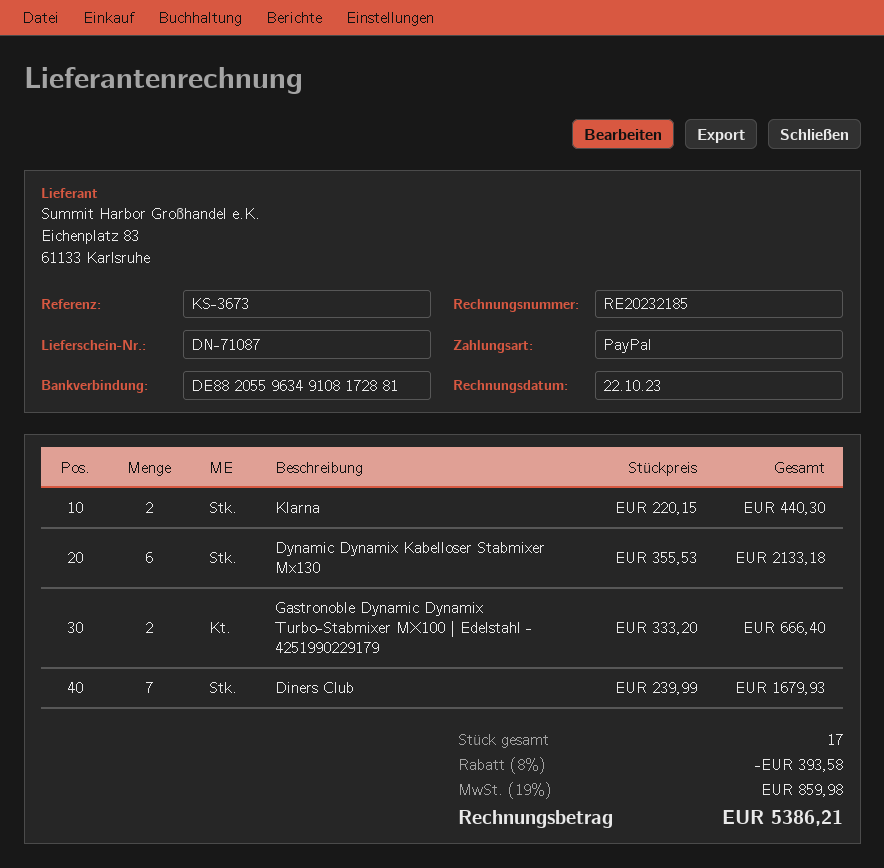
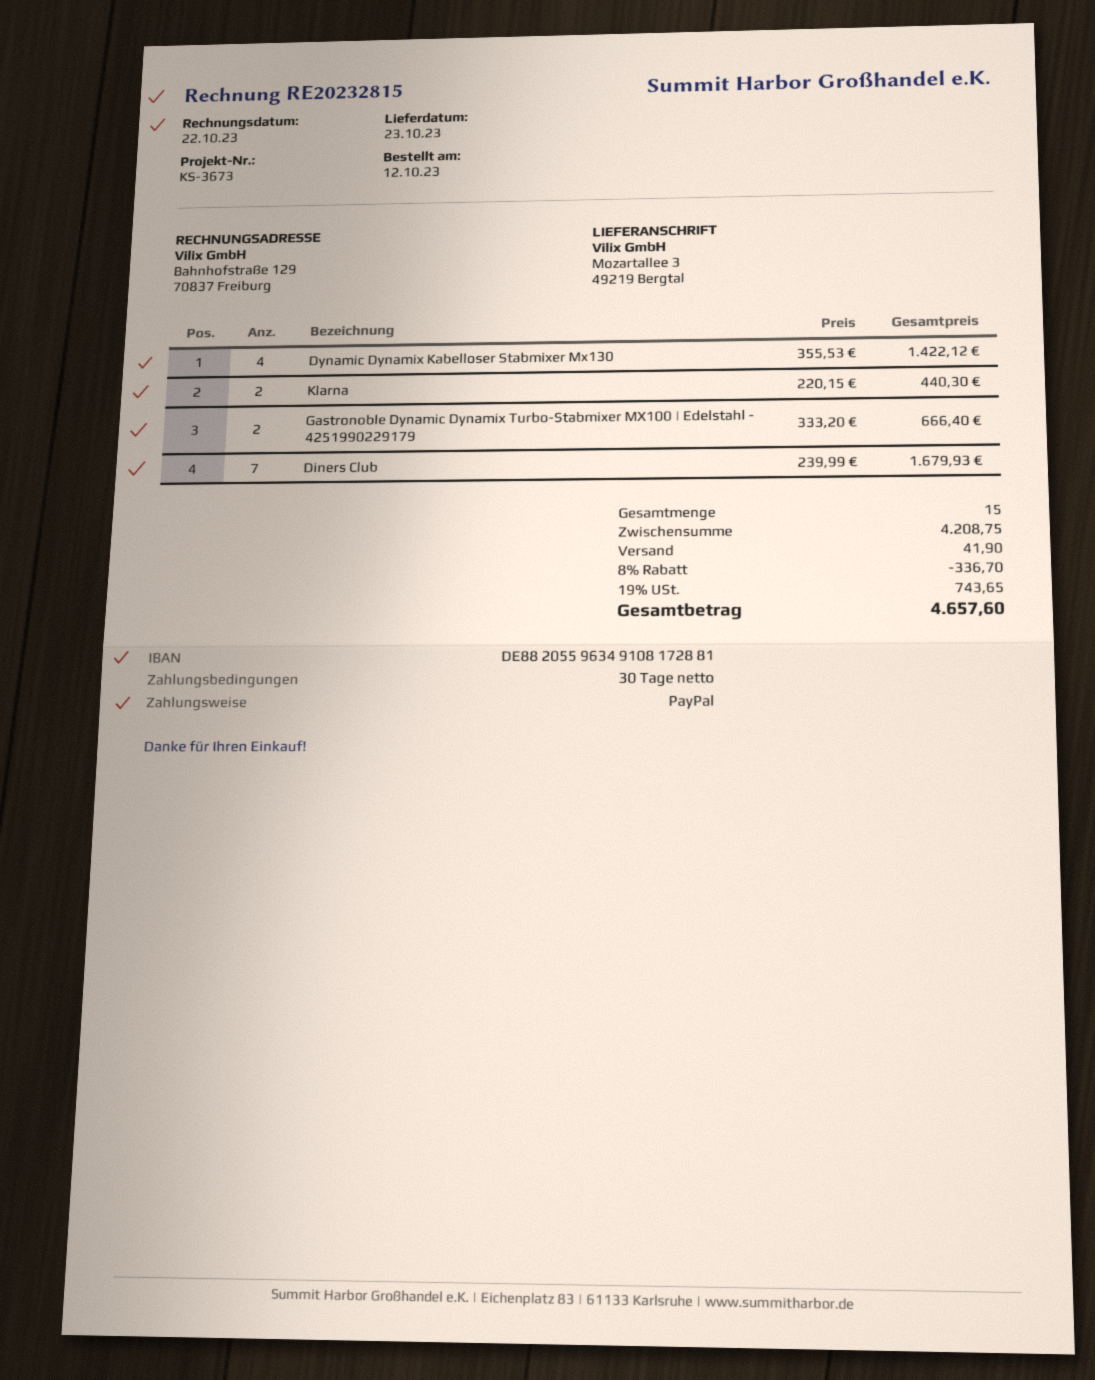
invoice number: RE20232185 -> RE20232815
Dynamic Dynamix Kabelloser Stabmixer Mx130: 6 x 355.53 = 2133.18 -> 4 x 355.53 = 1422.12
total quantity: 17 -> 15
discount: 8% = 393.58 -> 8% = 336.70
shipping: none -> 41.90
tax: 19% = 859.98 -> 19% = 743.65
total: 5386.21 -> 4657.60

